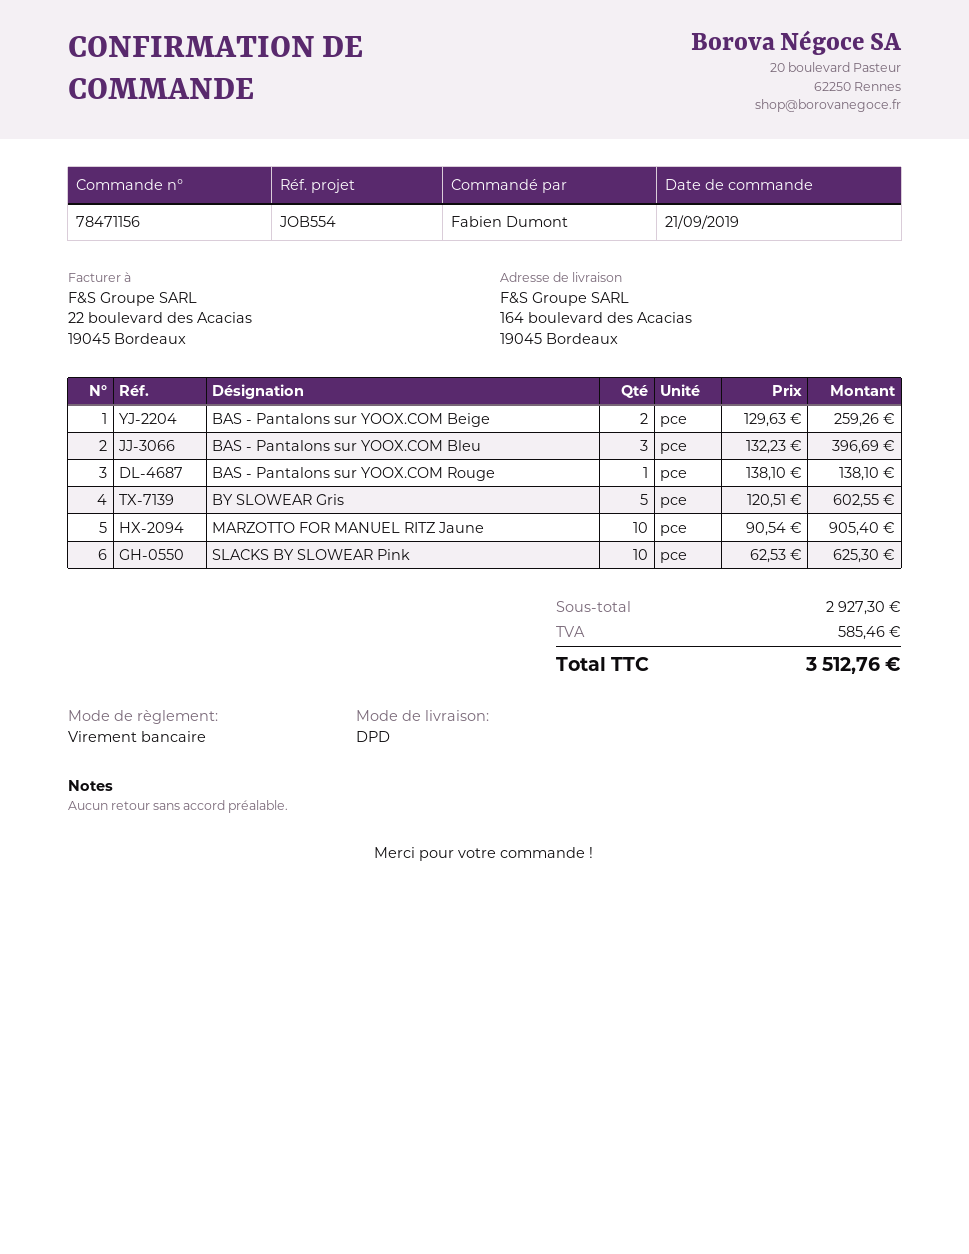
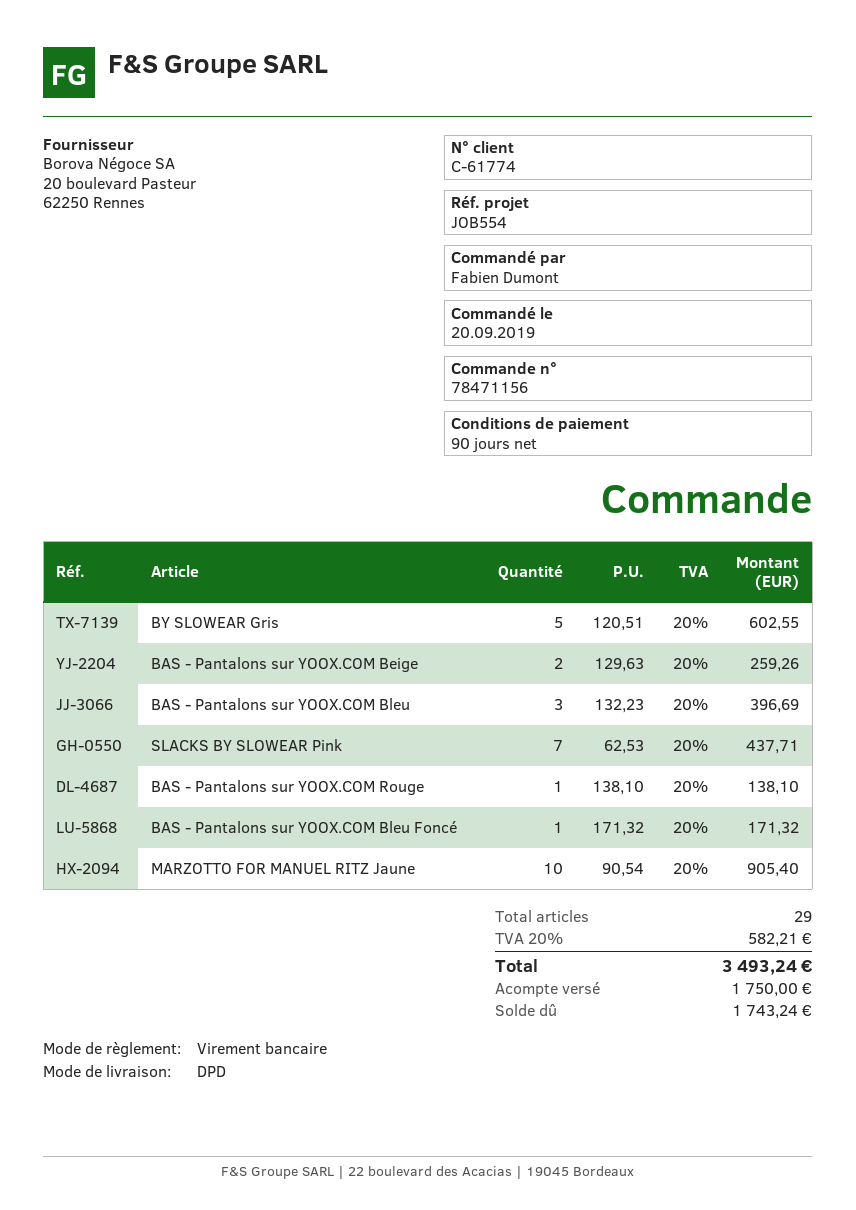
order date: 2019-09-21 -> 2019-09-20
SLACKS BY SLOWEAR Pink: 10 x 62.53 = 625.30 -> 7 x 62.53 = 437.71
BAS - Pantalons sur YOOX.COM Bleu Foncé: none -> 1 x 171.32 = 171.32
tax: 585.46 -> 582.21
total: 3512.76 -> 3493.24

